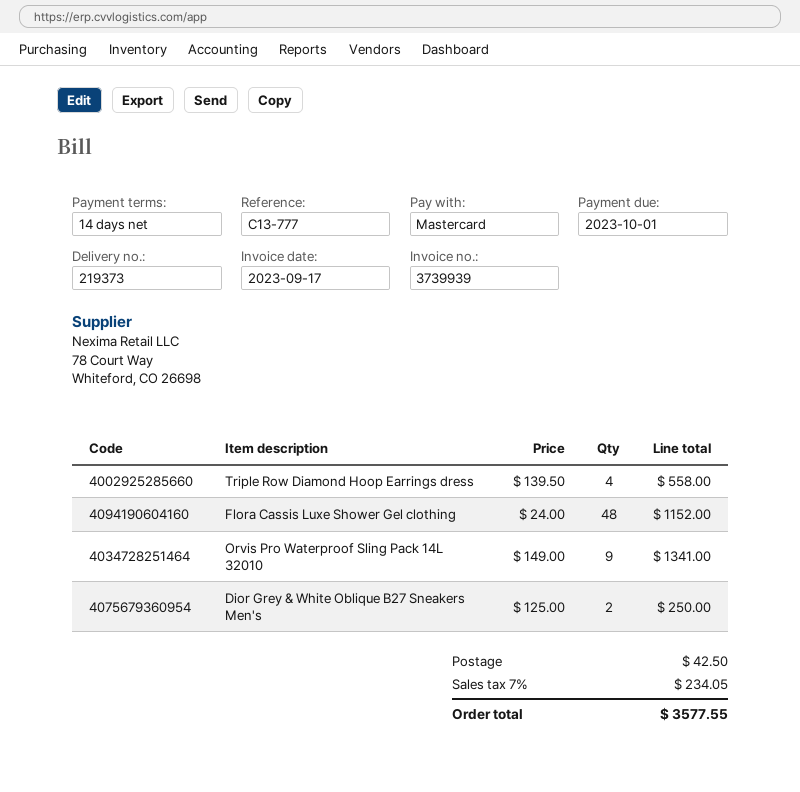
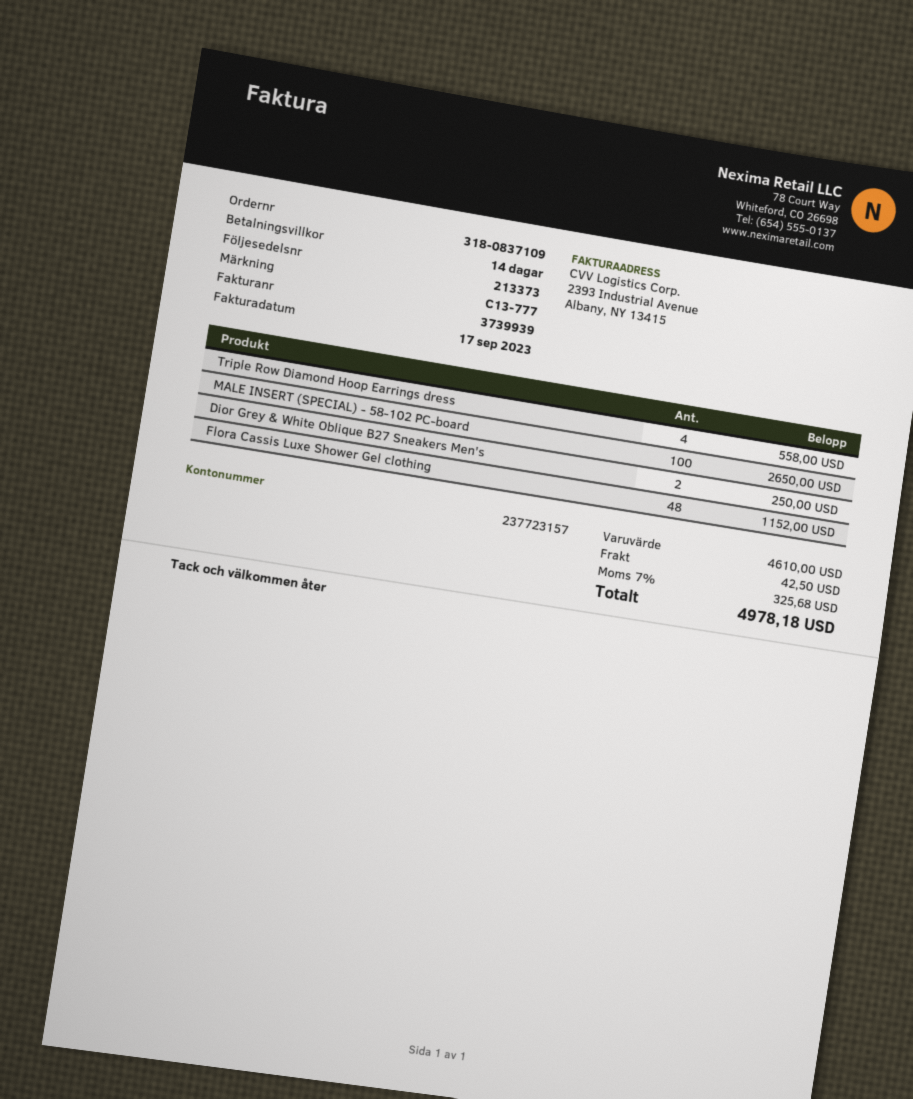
delivery note number: 219373 -> 213373
Orvis Pro Waterproof Sling Pack 14L 32010: 9 for 1341.00 -> none
MALE INSERT (SPECIAL) - 58-102 PC-board: none -> 100 for 2650.00
tax: 7% = 234.05 -> 7% = 325.68
total: 3577.55 -> 4978.18

